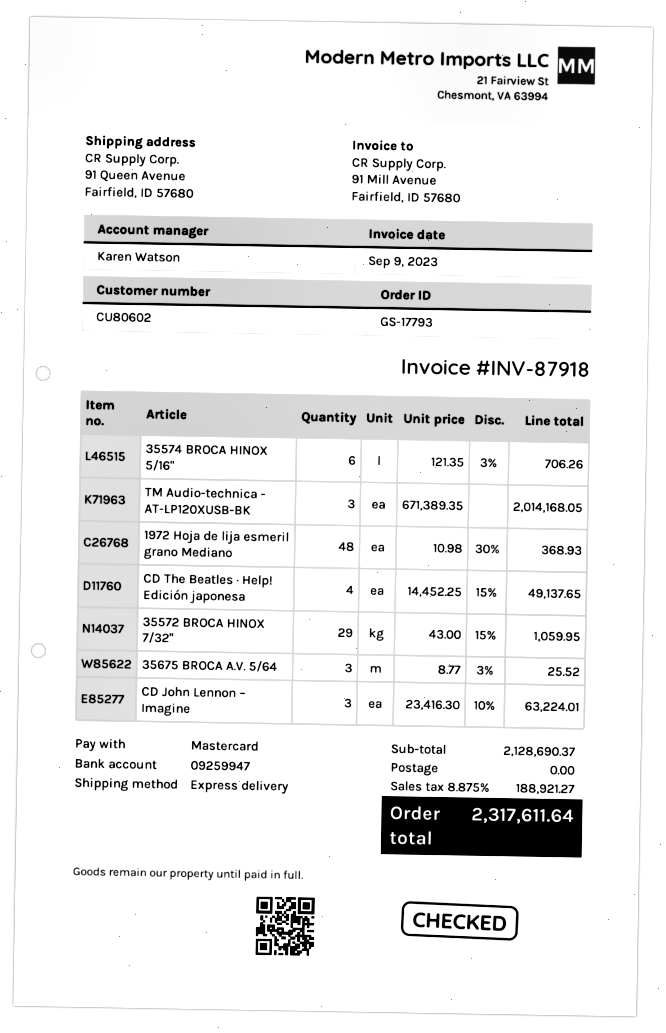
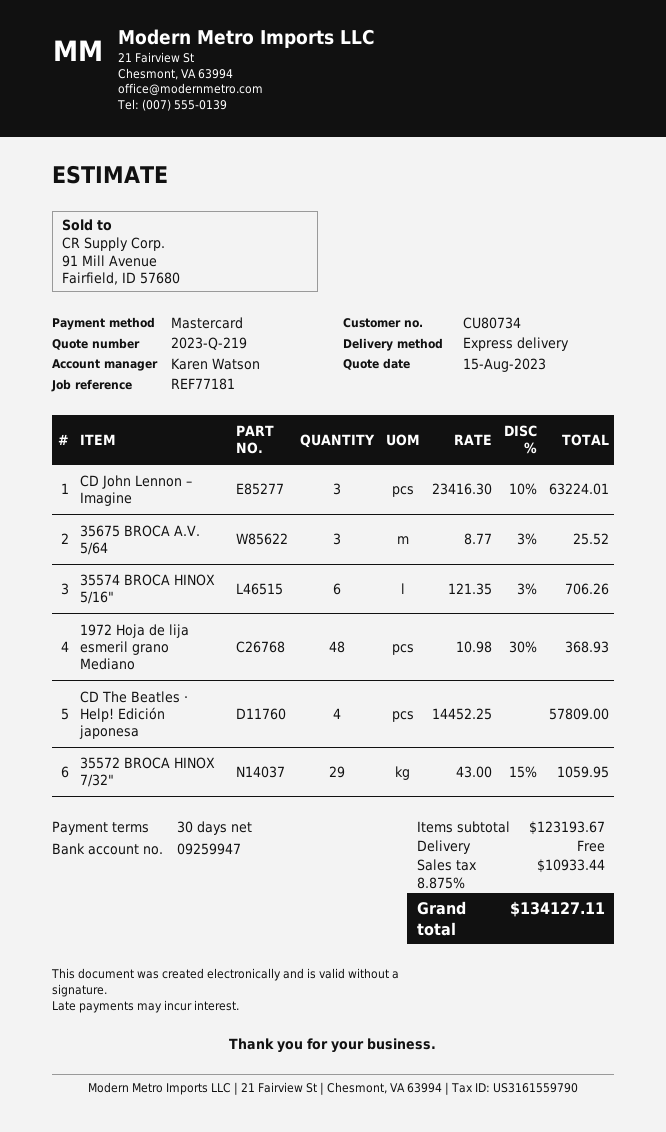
customer number: CU80602 -> CU80734
TM Audio-technica - AT-LP120XUSB-BK: 3 x 671389.35 = 2014168.05 -> none
CD The Beatles · Help! Edición japonesa: 4 x 14452.25 - 15% = 49137.65 -> 4 x 14452.25 = 57809.00
subtotal: 2128690.37 -> 123193.67
tax: 8.875% = 188921.27 -> 8.875% = 10933.44
total: 2317611.64 -> 134127.11

